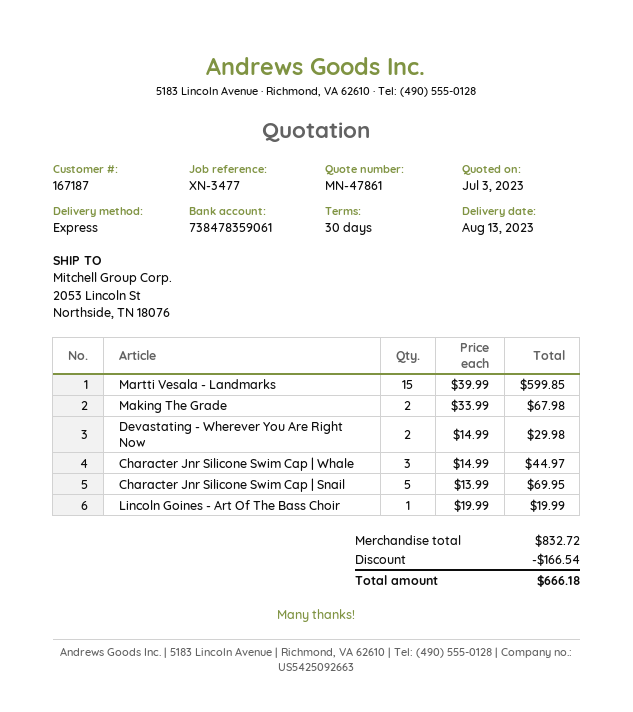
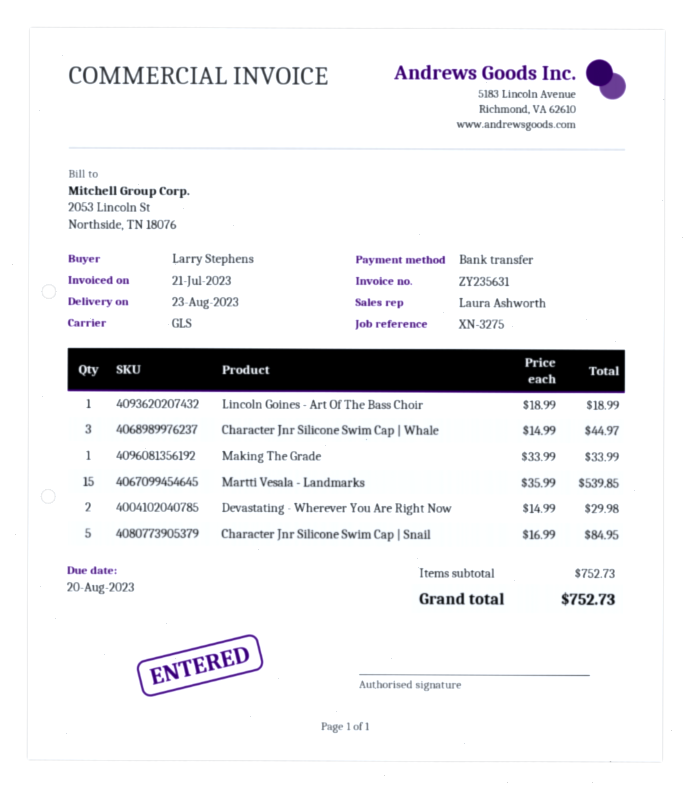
delivery date: 2023-08-13 -> 2023-08-23
reference: XN-3477 -> XN-3275
shipping method: express -> GLS
Martti Vesala - Landmarks: 15 x 39.99 = 599.85 -> 15 x 35.99 = 539.85
Making The Grade: 2 x 33.99 = 67.98 -> 1 x 33.99 = 33.99
Character Jnr Silicone Swim Cap | Snail: 5 x 13.99 = 69.95 -> 5 x 16.99 = 84.95
Lincoln Goines - Art Of The Bass Choir: 1 x 19.99 = 19.99 -> 1 x 18.99 = 18.99
subtotal: 832.72 -> 752.73
discount: 166.54 -> none
total: 666.18 -> 752.73

